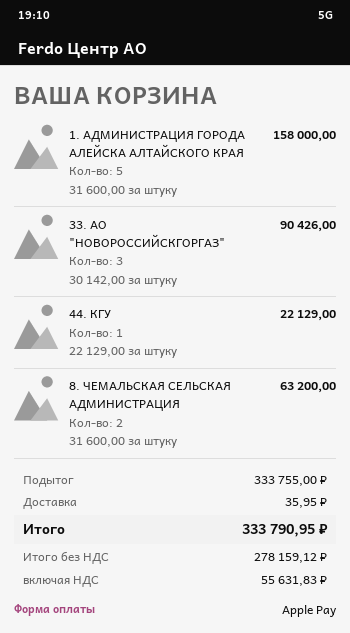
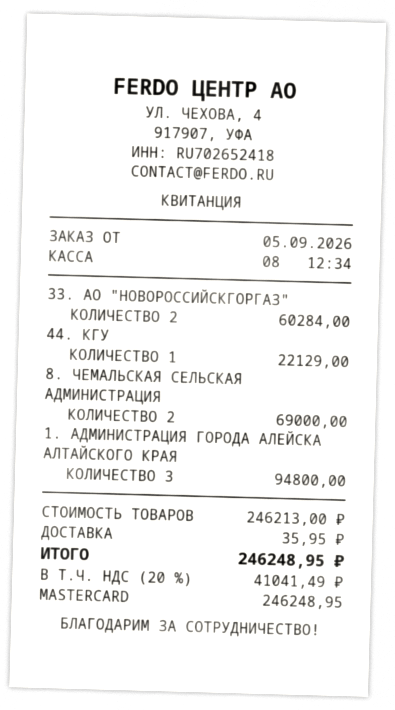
payment method: Apple Pay -> Mastercard
1. АДМИНИСТРАЦИЯ ГОРОДА АЛЕЙСКА АЛТАЙСКОГО КРАЯ: 5 for 158000.00 -> 3 for 94800.00
33. АО "НОВОРОССИЙСКГОРГАЗ": 3 for 90426.00 -> 2 for 60284.00
8. ЧЕМАЛЬСКАЯ СЕЛЬСКАЯ АДМИНИСТРАЦИЯ: 2 for 63200.00 -> 2 for 69000.00
subtotal: 333755.00 -> 246213.00
tax: 55631.83 -> 41041.49
total: 333790.95 -> 246248.95

